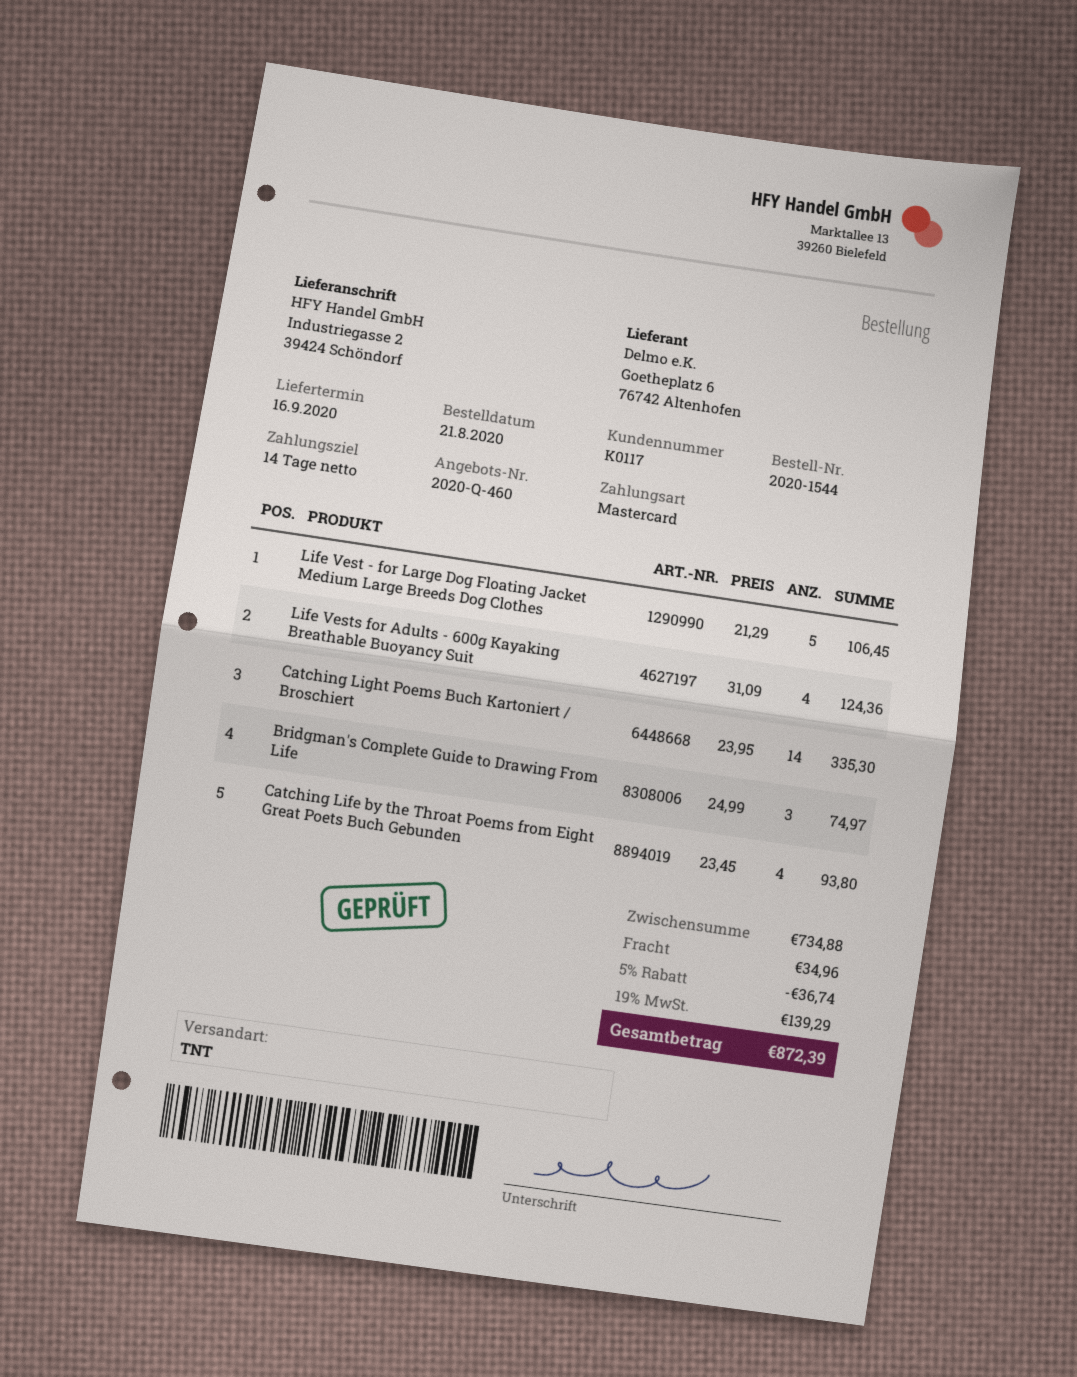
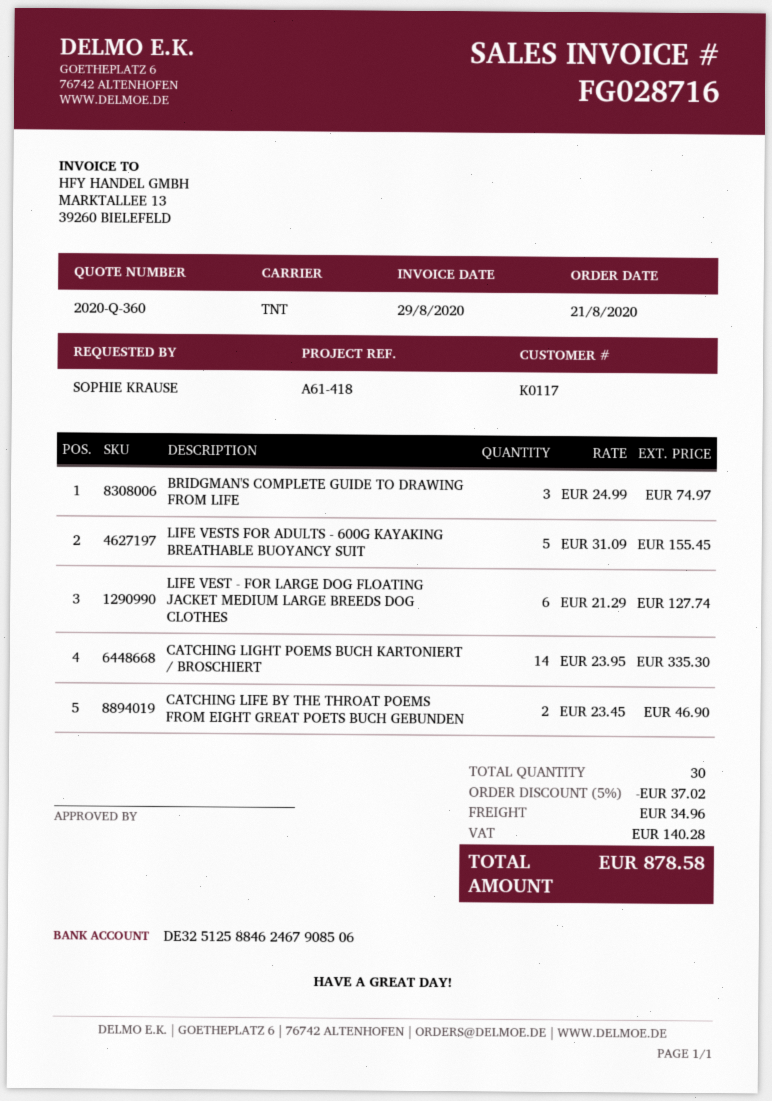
quote number: 2020-Q-460 -> 2020-Q-360
Life Vest - for Large Dog Floating Jacket Medium Large Breeds Dog Clothes: 5 x 21.29 = 106.45 -> 6 x 21.29 = 127.74
Life Vests for Adults - 600g Kayaking Breathable Buoyancy Suit: 4 x 31.09 = 124.36 -> 5 x 31.09 = 155.45
Catching Life by the Throat Poems from Eight Great Poets Buch Gebunden: 4 x 23.45 = 93.80 -> 2 x 23.45 = 46.90
discount: 5% = 36.74 -> 5% = 37.02
tax: 139.29 -> 140.28
total: 872.39 -> 878.58

